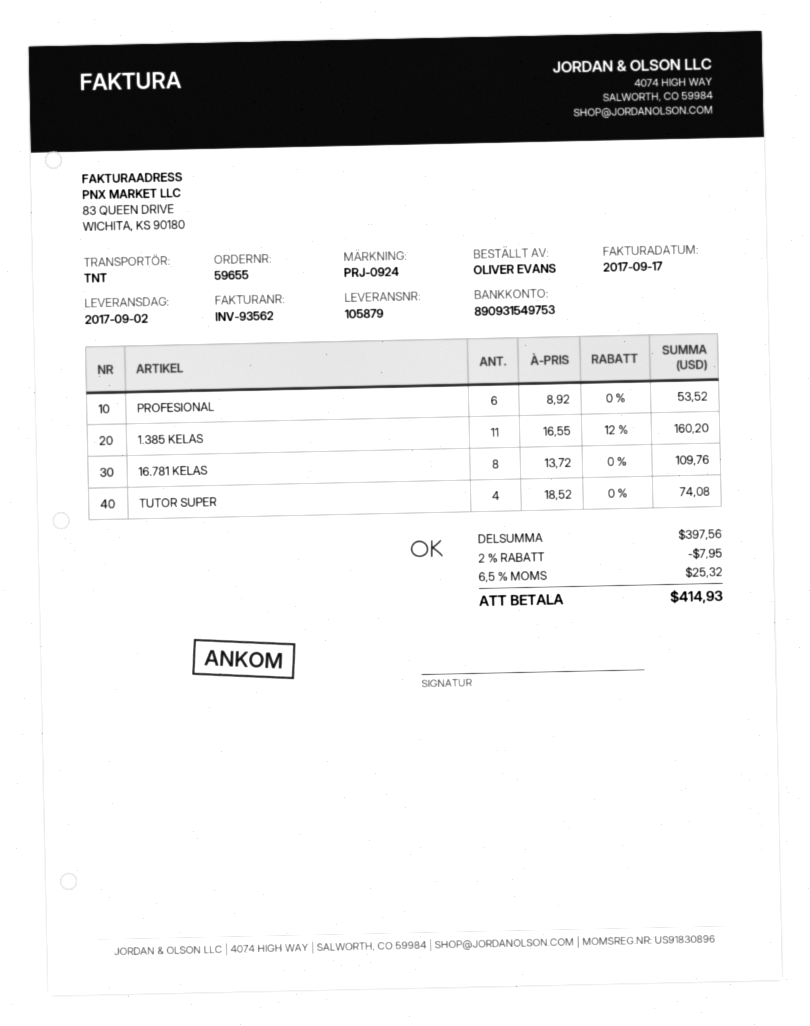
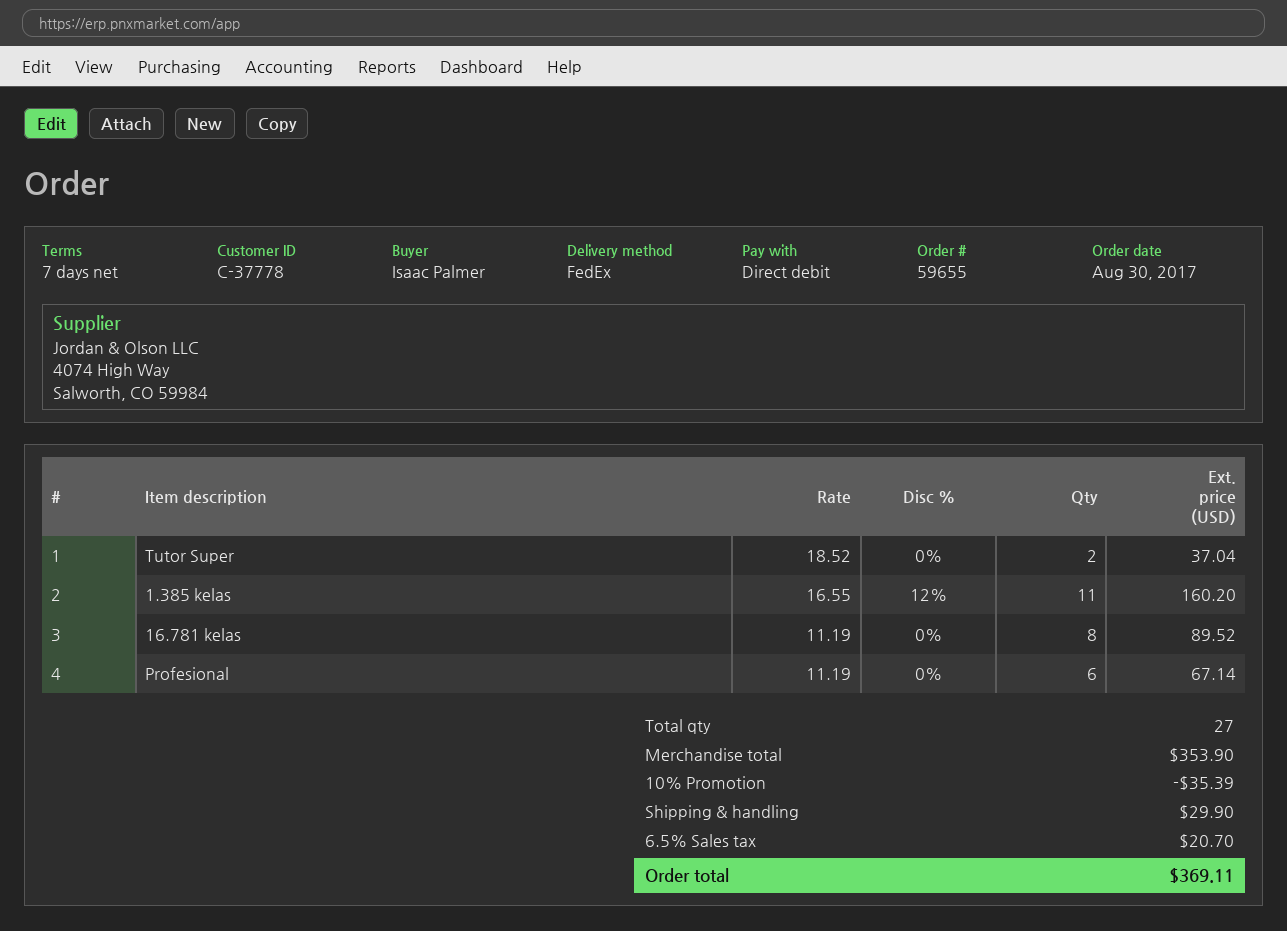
ordered by: OLIVER EVANS -> Isaac Palmer
shipping method: TNT -> FedEx
PROFESIONAL: 6 x 8.92 = 53.52 -> 6 x 11.19 = 67.14
16.781 KELAS: 8 x 13.72 = 109.76 -> 8 x 11.19 = 89.52
TUTOR SUPER: 4 x 18.52 = 74.08 -> 2 x 18.52 = 37.04
subtotal: 397.56 -> 353.90
discount: 2% = 7.95 -> 10% = 35.39
shipping: none -> 29.90
tax: 6.5% = 25.32 -> 6.5% = 20.70
total: 414.93 -> 369.11

